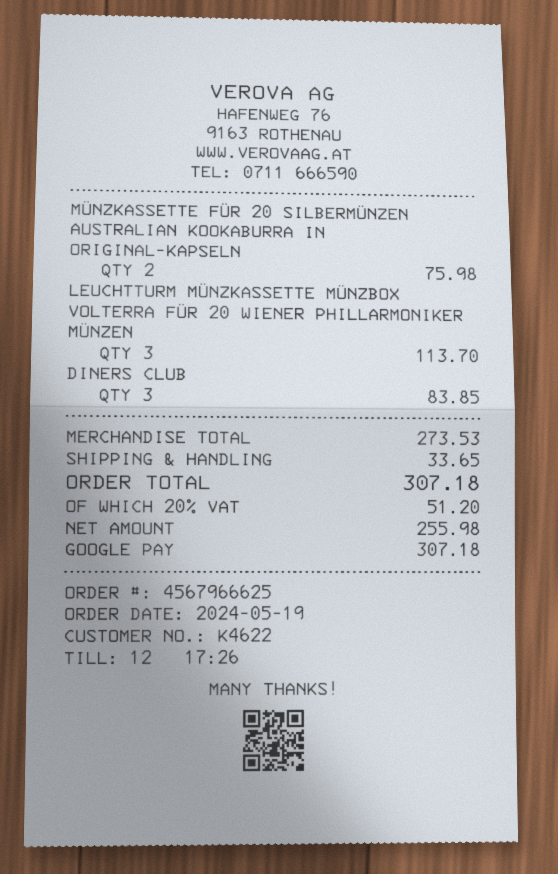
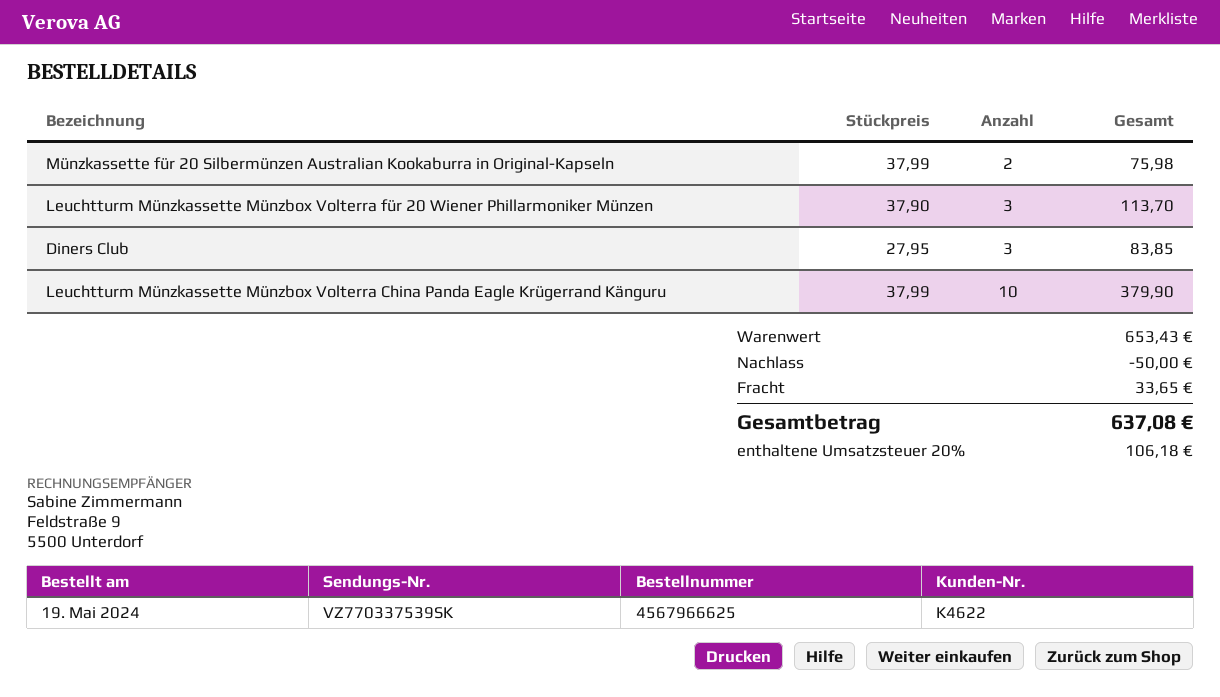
Leuchtturm Münzkassette Münzbox Volterra China Panda Eagle Krügerrand Känguru: none -> 10 for 379.90
subtotal: 273.53 -> 653.43
discount: none -> 50.00
tax: 20% = 51.20 -> 20% = 106.18
total: 307.18 -> 637.08

